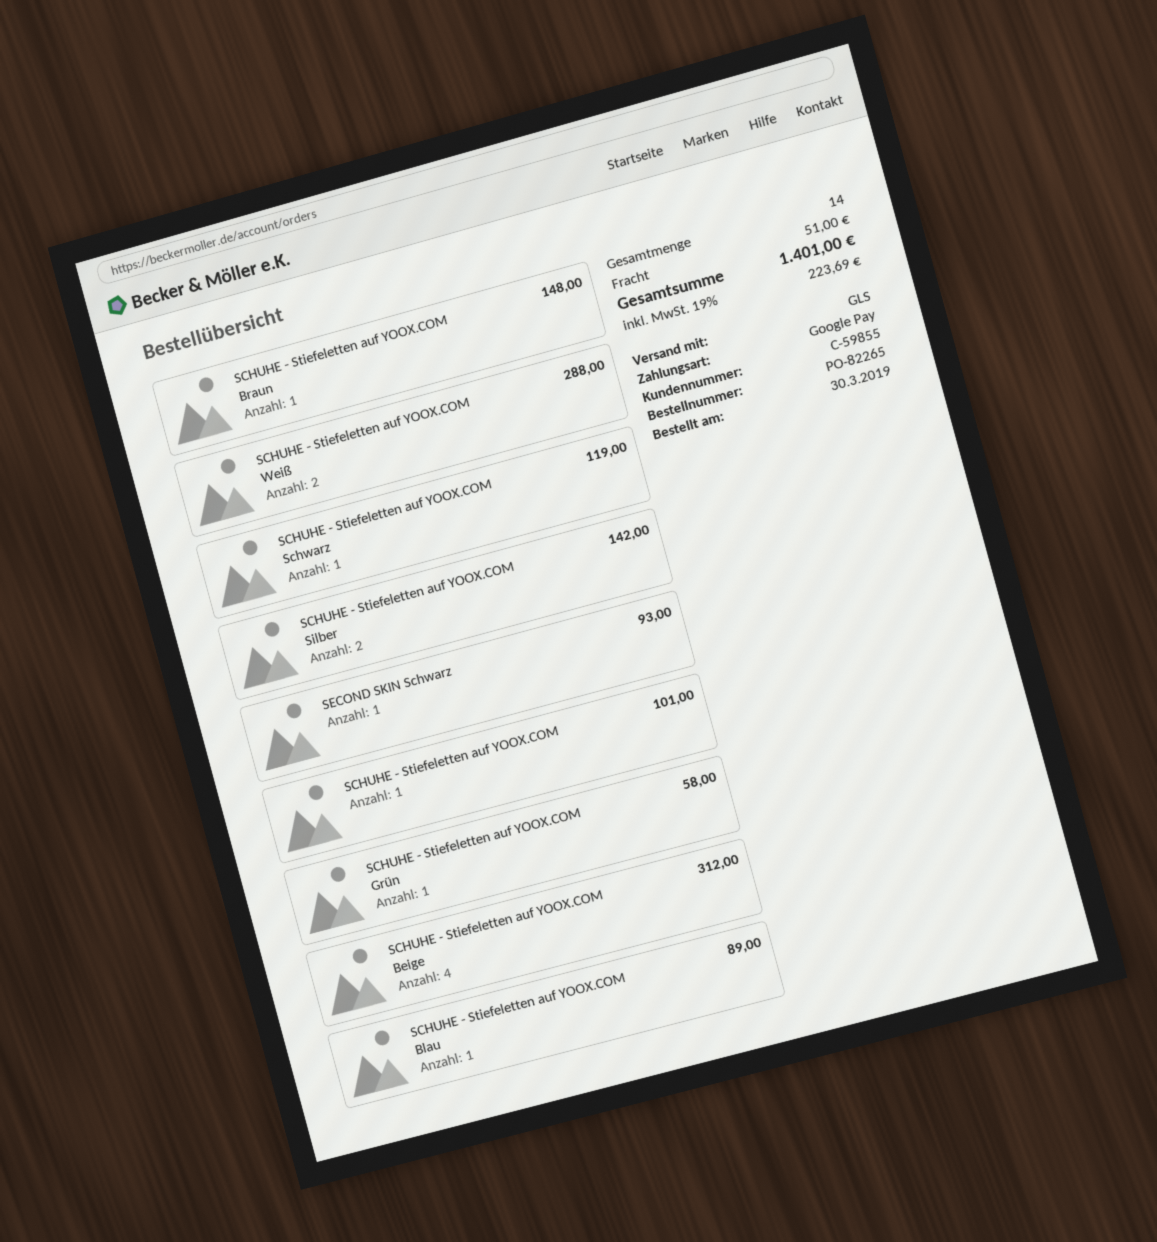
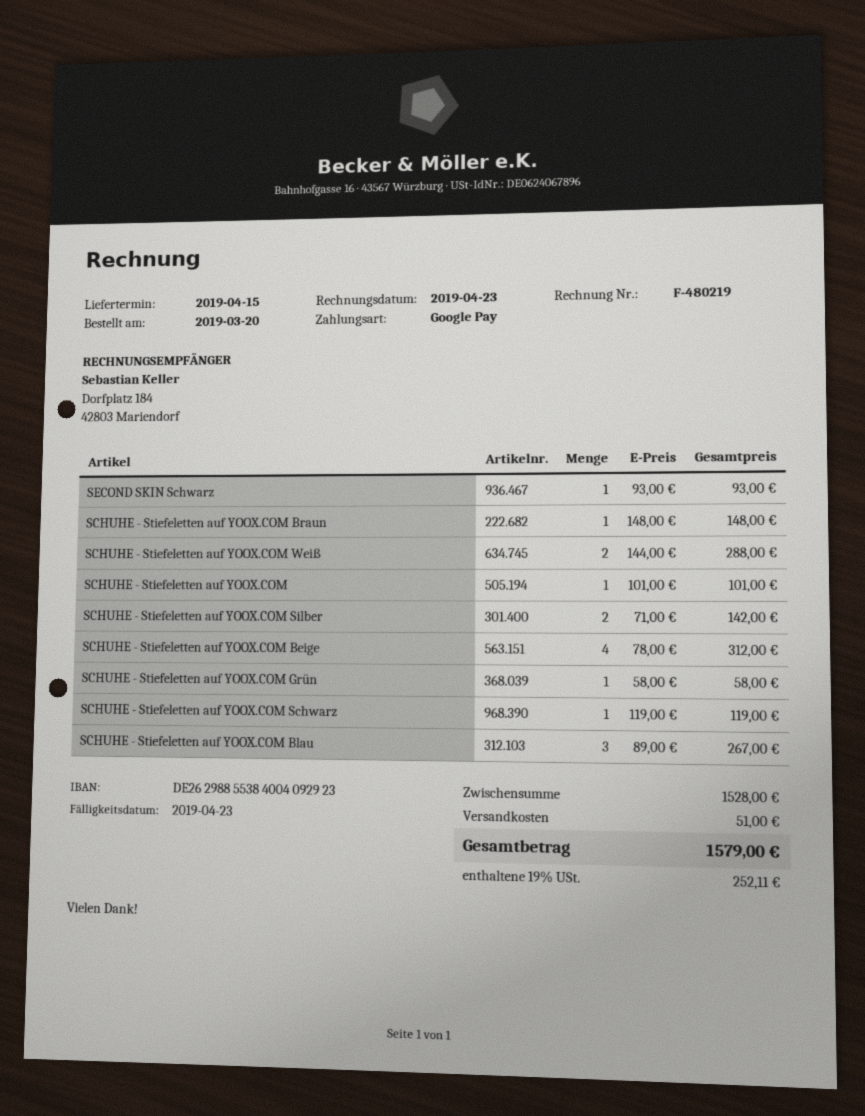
order date: 2019-03-30 -> 2019-03-20
SCHUHE - Stiefeletten auf YOOX.COM Blau: 1 for 89.00 -> 3 for 267.00
tax: 19% = 223.69 -> 19% = 252.11
total: 1401.00 -> 1579.00

